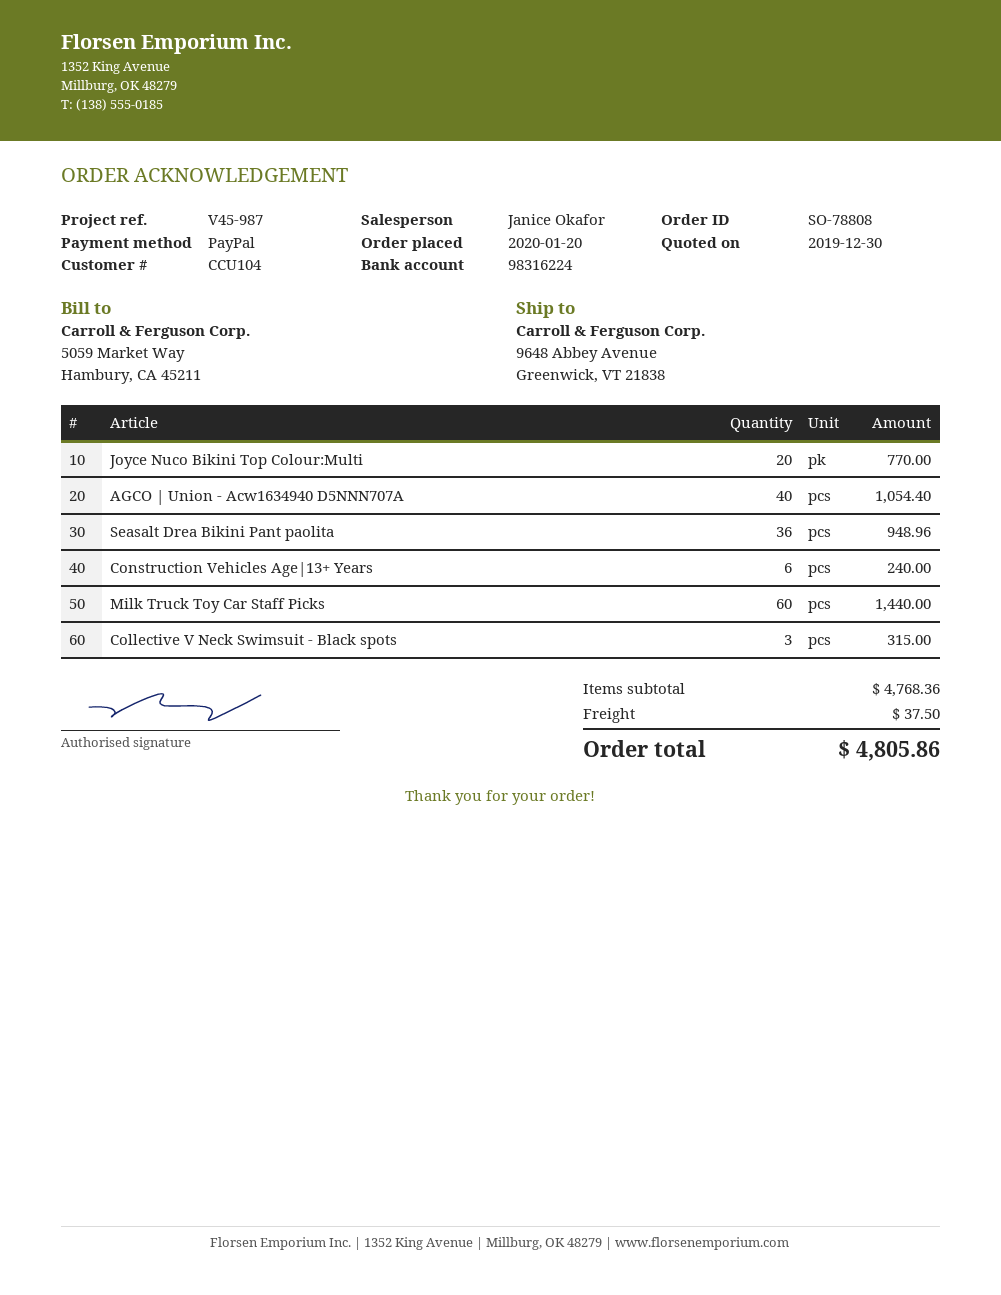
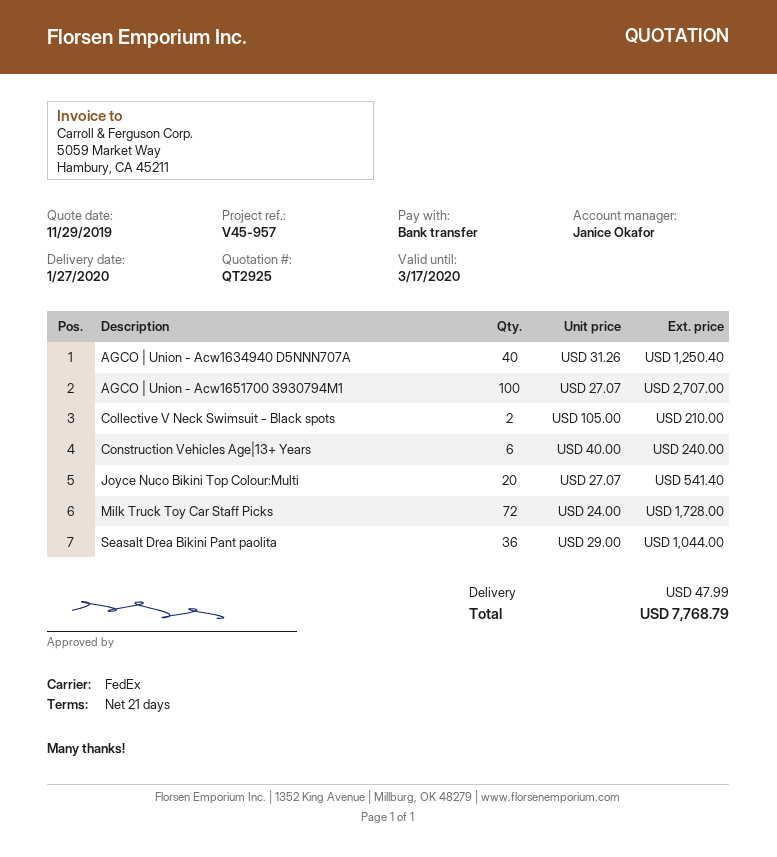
quote date: 2019-12-30 -> 2019-11-29
reference: V45-987 -> V45-957
payment method: PayPal -> bank transfer
Joyce Nuco Bikini Top Colour:Multi: 20 for 770.00 -> 20 for 541.40
AGCO | Union - Acw1634940 D5NNN707A: 40 for 1054.40 -> 40 for 1250.40
Seasalt Drea Bikini Pant paolita: 36 for 948.96 -> 36 for 1044.00
Milk Truck Toy Car Staff Picks: 60 for 1440.00 -> 72 for 1728.00
Collective V Neck Swimsuit - Black spots: 3 for 315.00 -> 2 for 210.00
AGCO | Union - Acw1651700 3930794M1: none -> 100 for 2707.00
shipping: 37.50 -> 47.99
total: 4805.86 -> 7768.79

